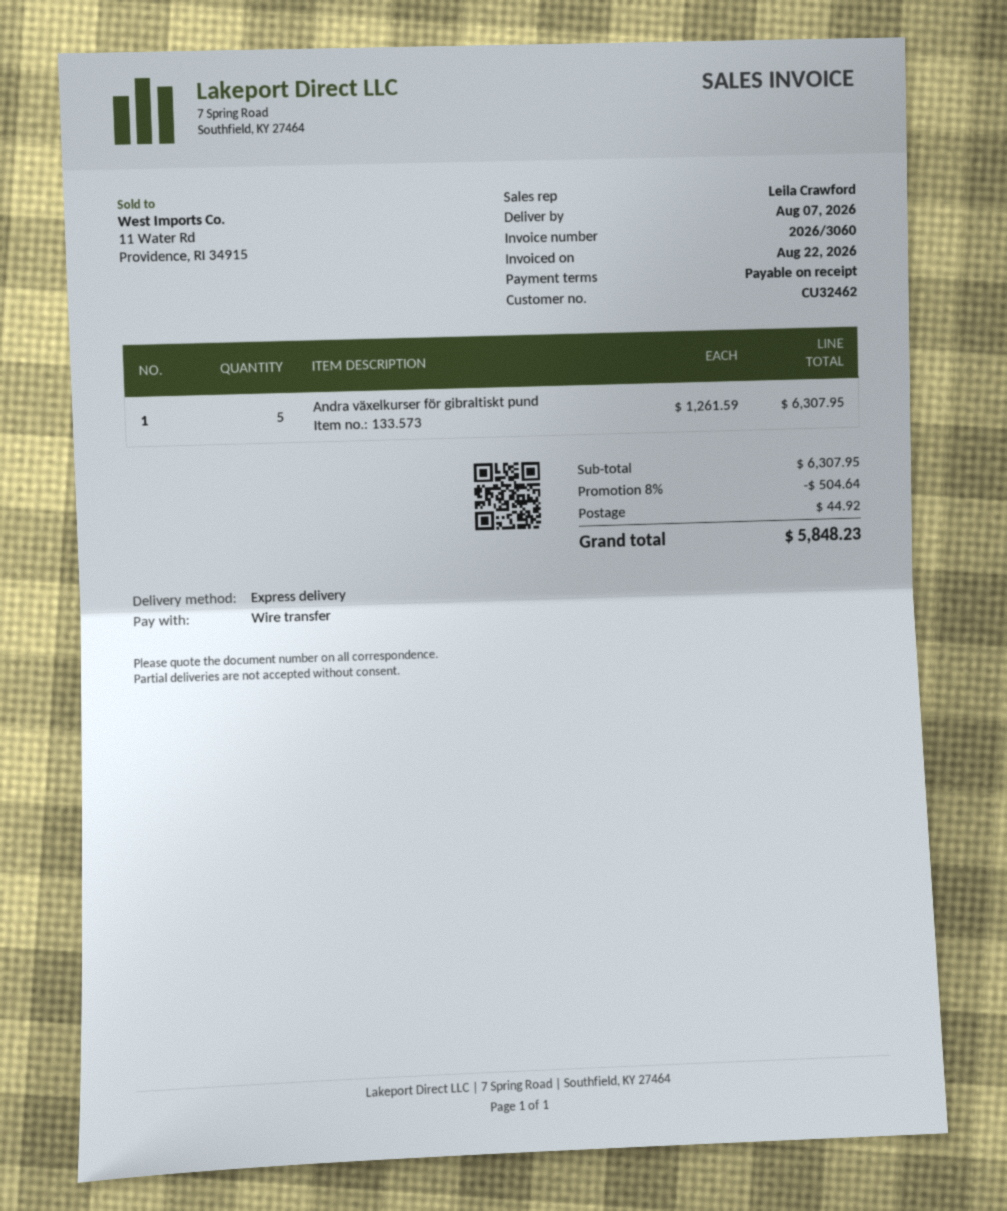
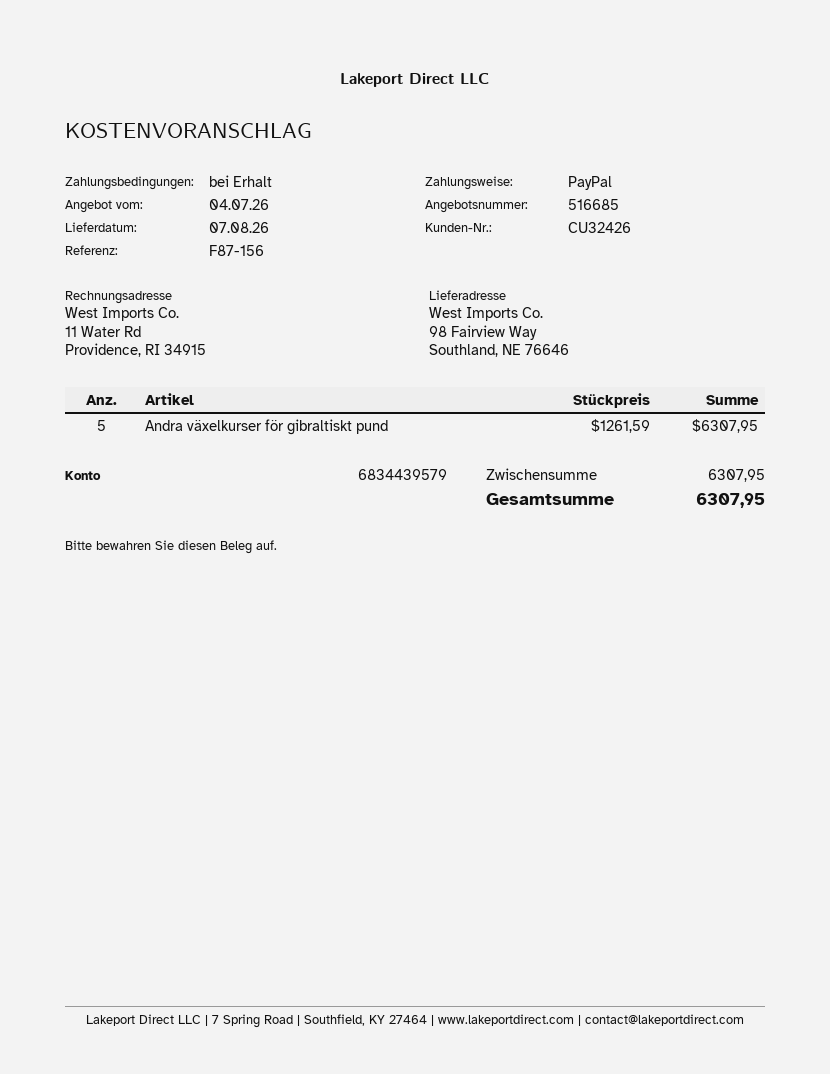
customer number: CU32462 -> CU32426
payment method: bank transfer -> PayPal
discount: 8% = 504.64 -> none
shipping: 44.92 -> none
total: 5848.23 -> 6307.95

